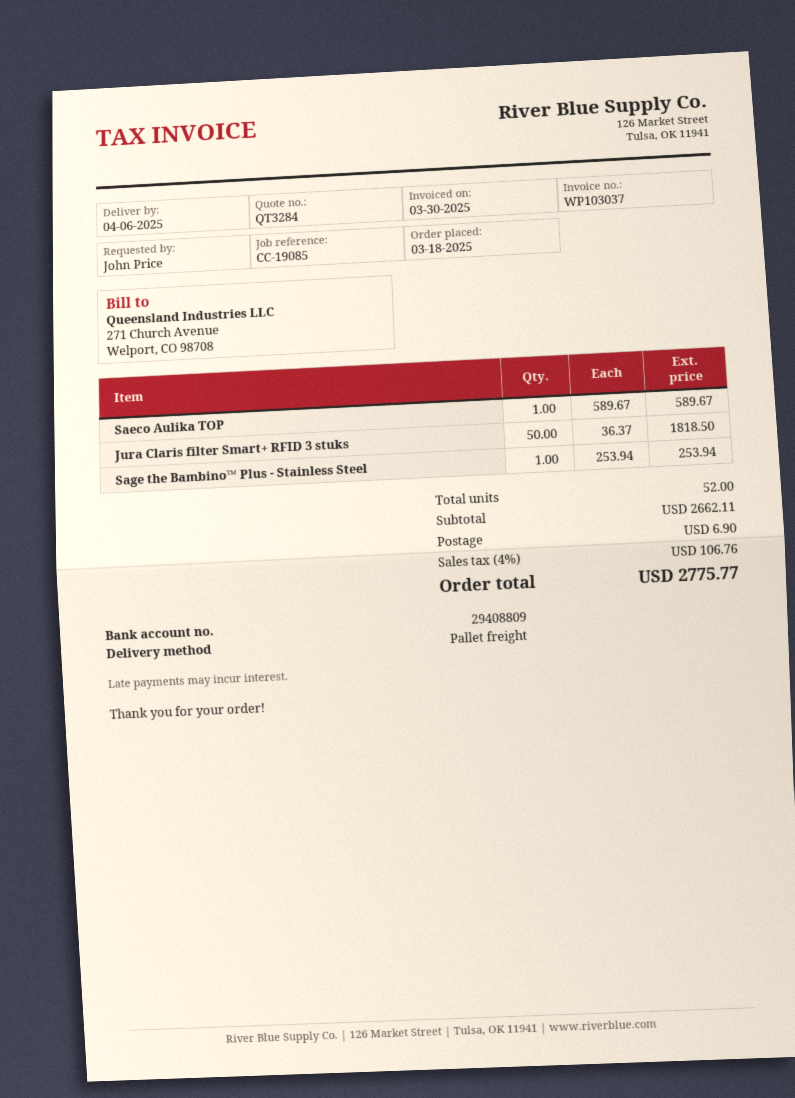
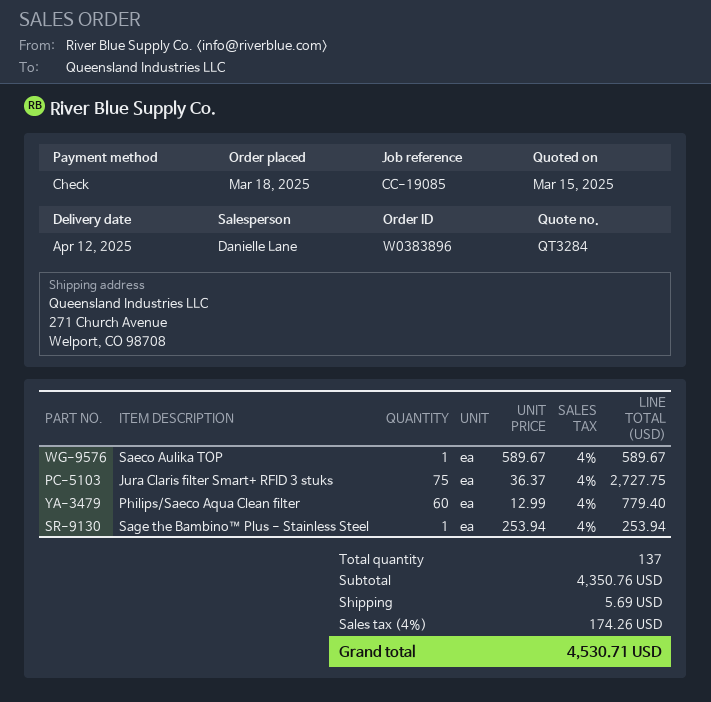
delivery date: 2025-04-06 -> 2025-04-12
Jura Claris filter Smart+ RFID 3 stuks: 50 x 36.37 = 1818.50 -> 75 x 36.37 = 2727.75
Philips/Saeco Aqua Clean filter: none -> 60 x 12.99 = 779.40
total quantity: 52 -> 137
subtotal: 2662.11 -> 4350.76
shipping: 6.90 -> 5.69
tax: 4% = 106.76 -> 4% = 174.26
total: 2775.77 -> 4530.71

